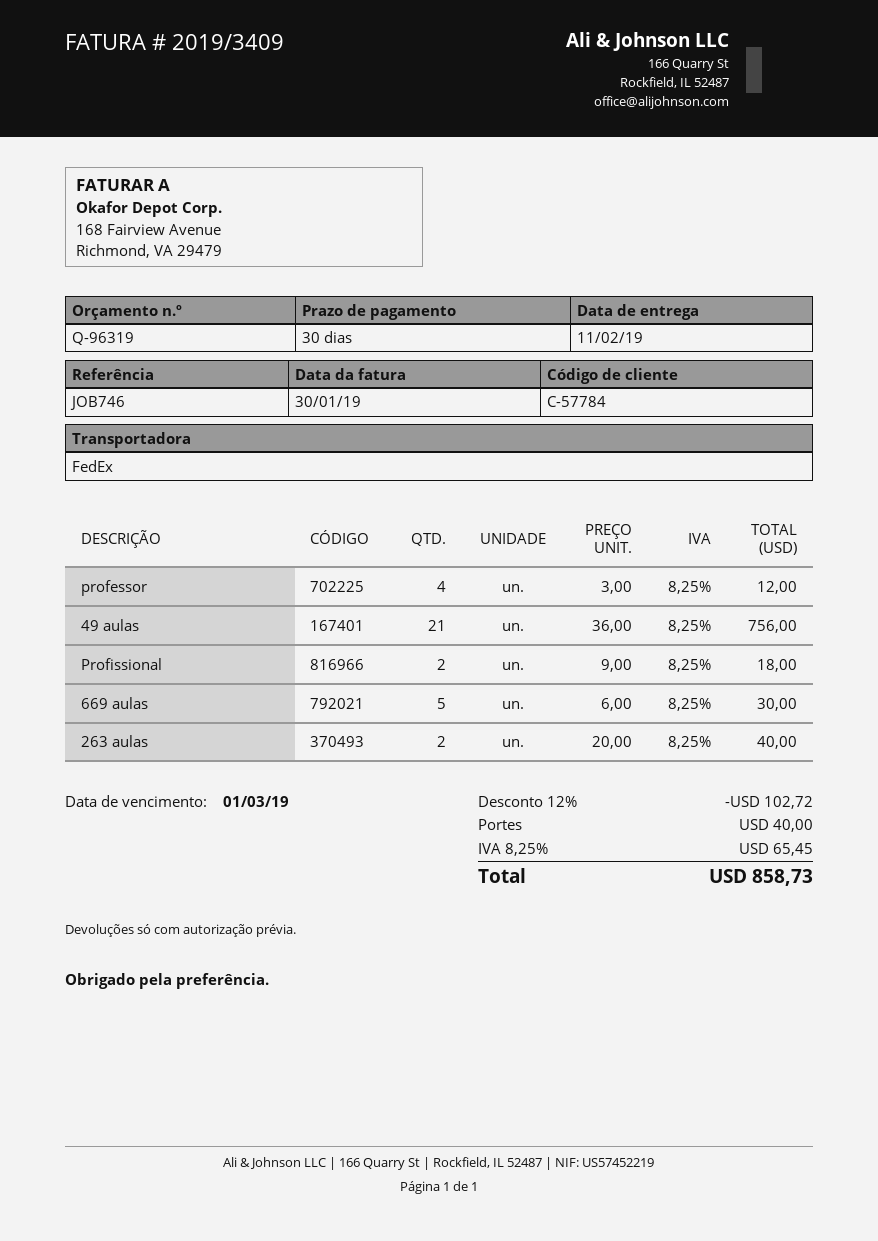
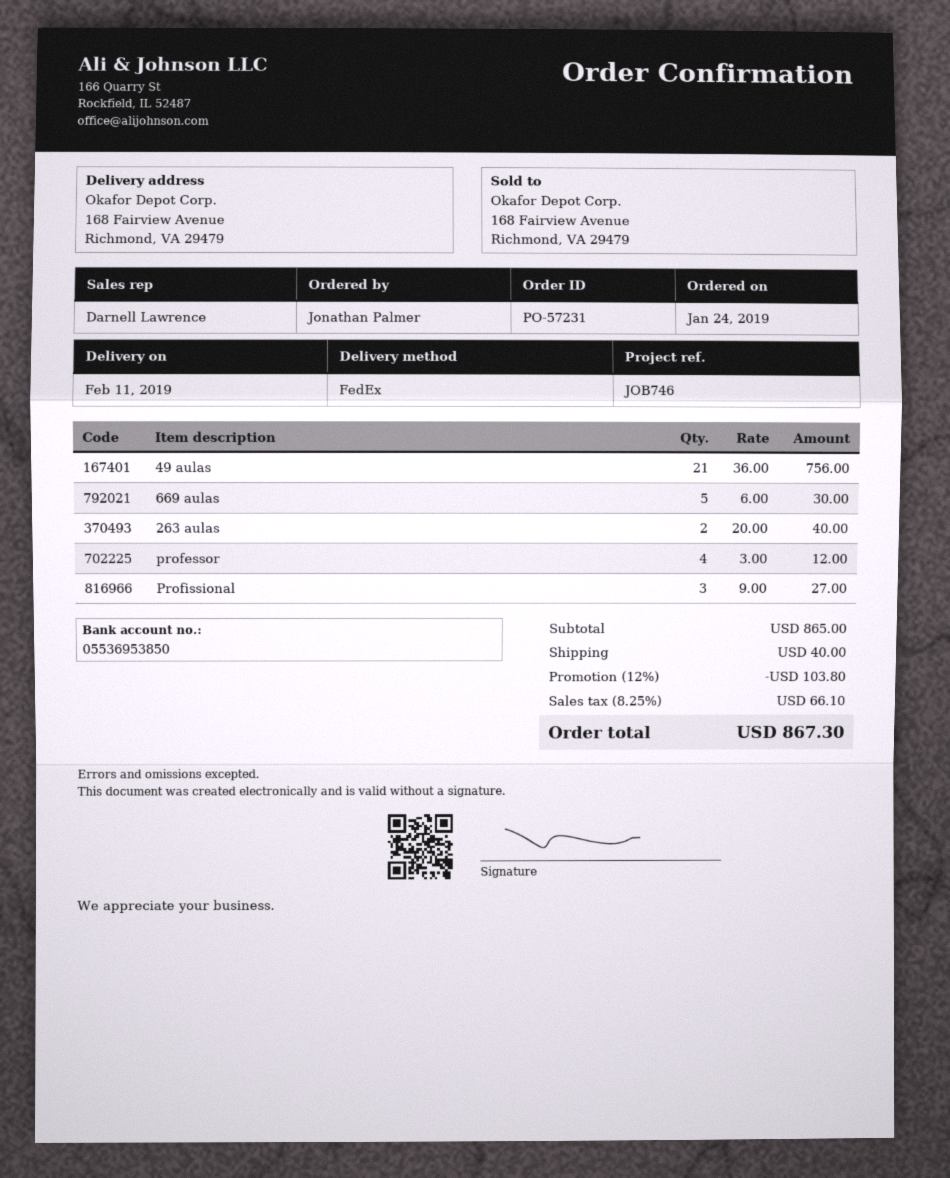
Profissional: 2 x 9.00 = 18.00 -> 3 x 9.00 = 27.00
discount: 12% = 102.72 -> 12% = 103.80
tax: 8.25% = 65.45 -> 8.25% = 66.10
total: 858.73 -> 867.30

